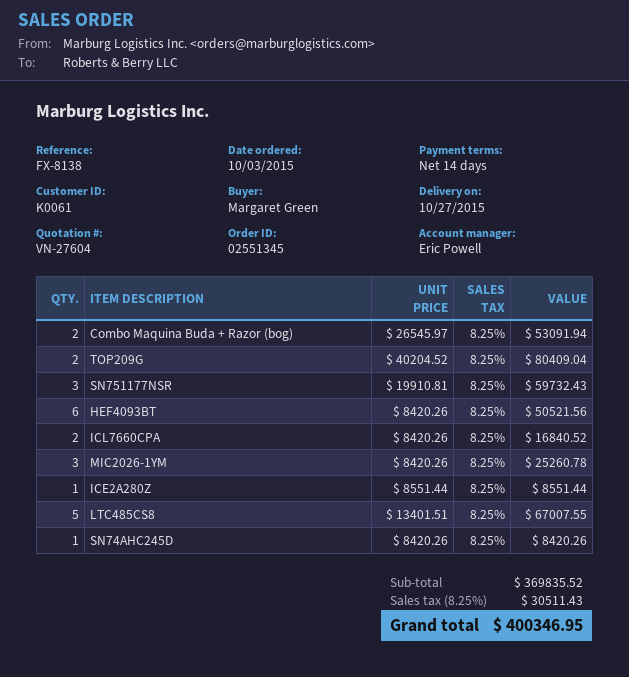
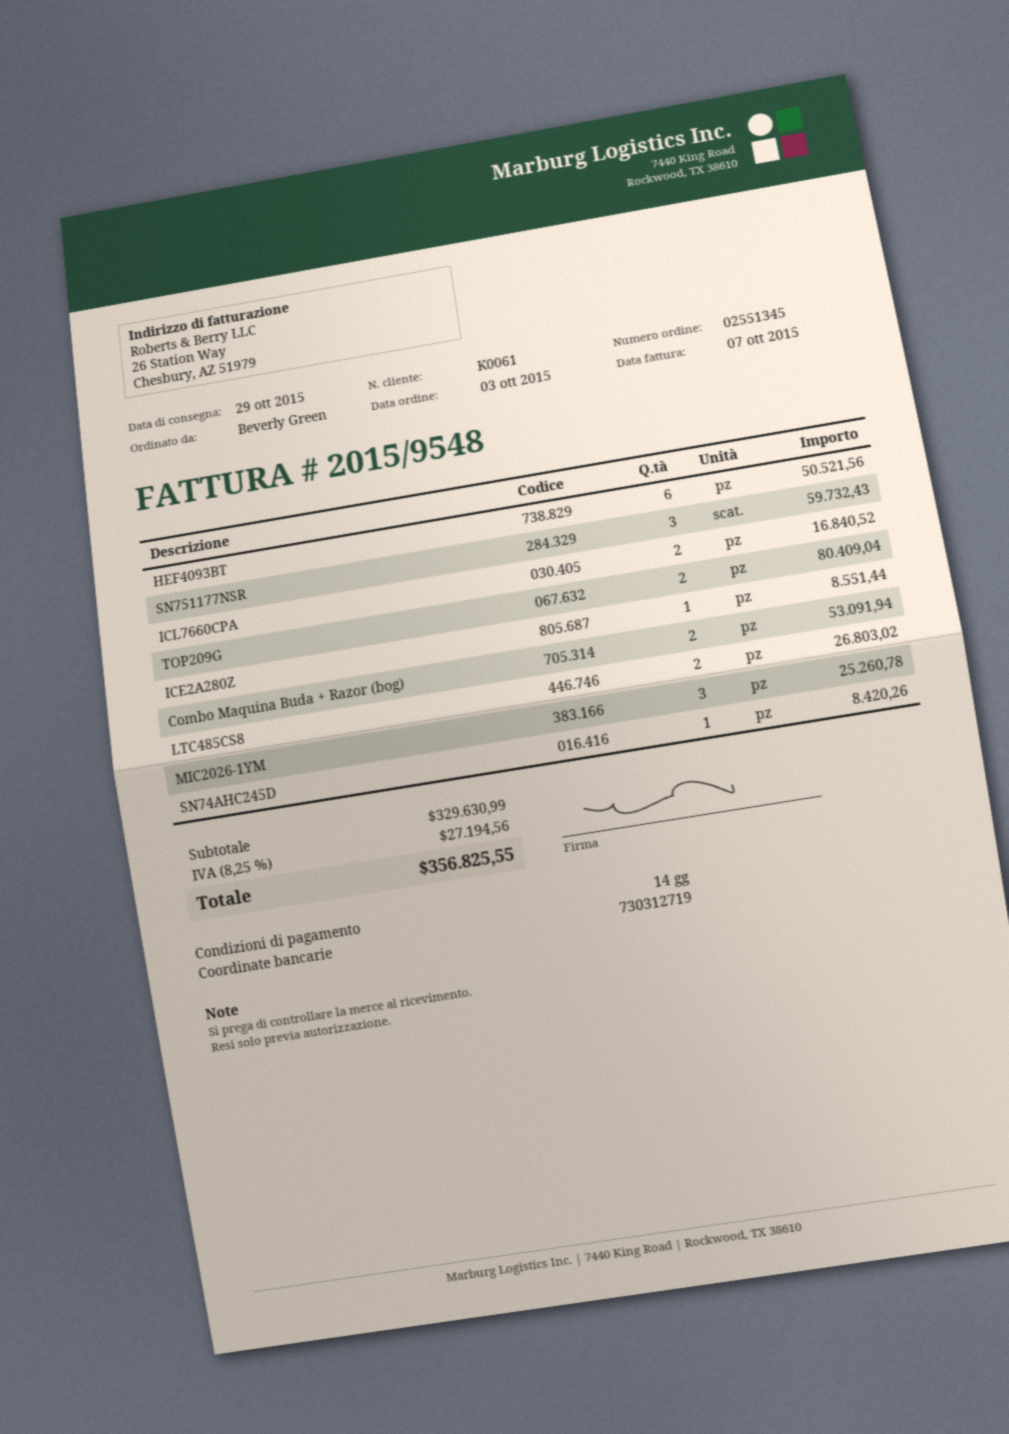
delivery date: 2015-10-27 -> 2015-10-29
ordered by: Margaret Green -> Beverly Green
LTC485CS8: 5 for 67007.55 -> 2 for 26803.02
subtotal: 369835.52 -> 329630.99
tax: 8.25% = 30511.43 -> 8.25% = 27194.56
total: 400346.95 -> 356825.55

